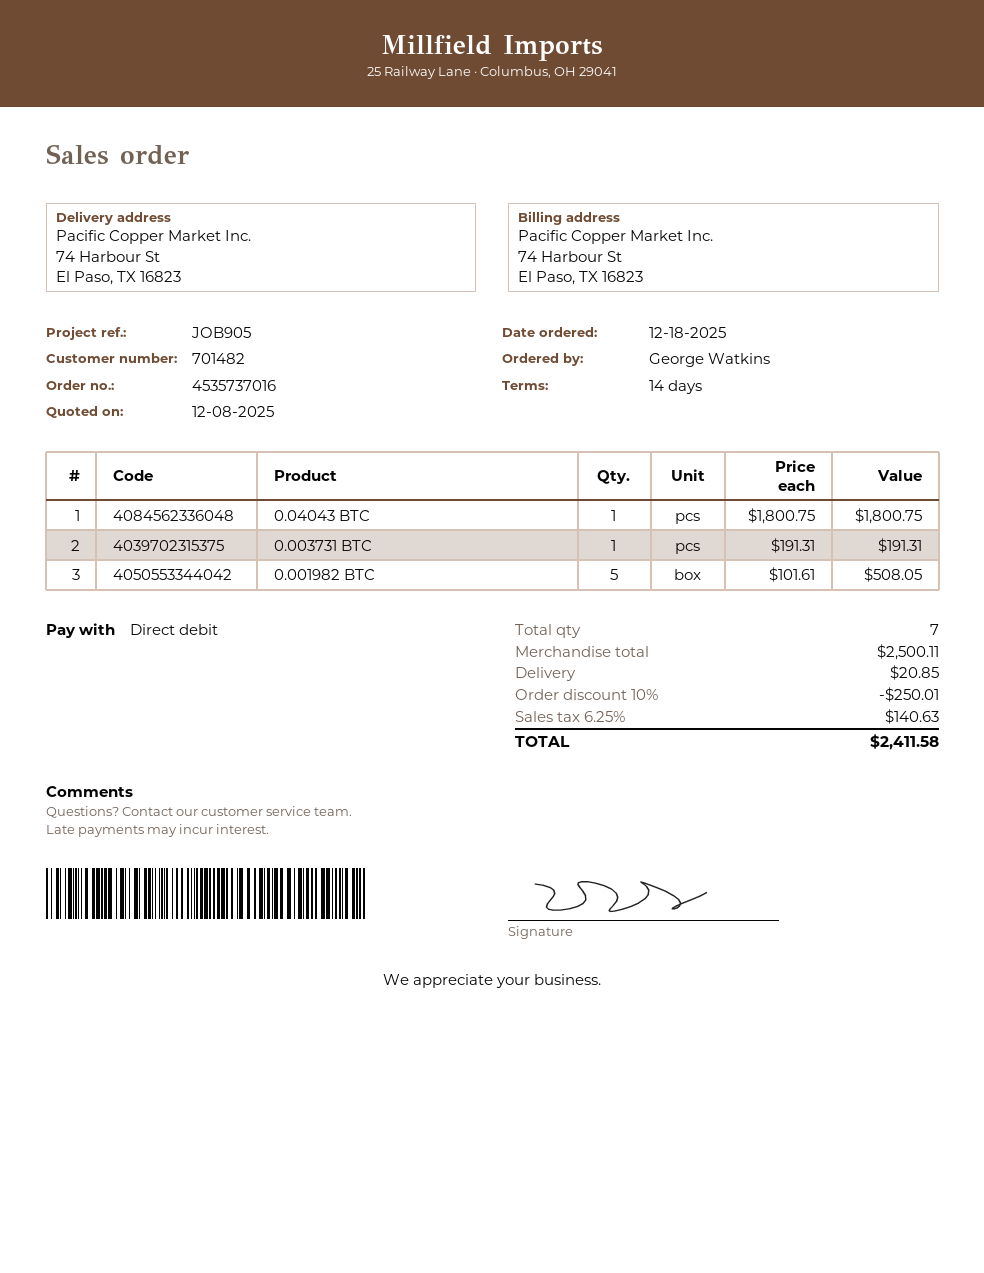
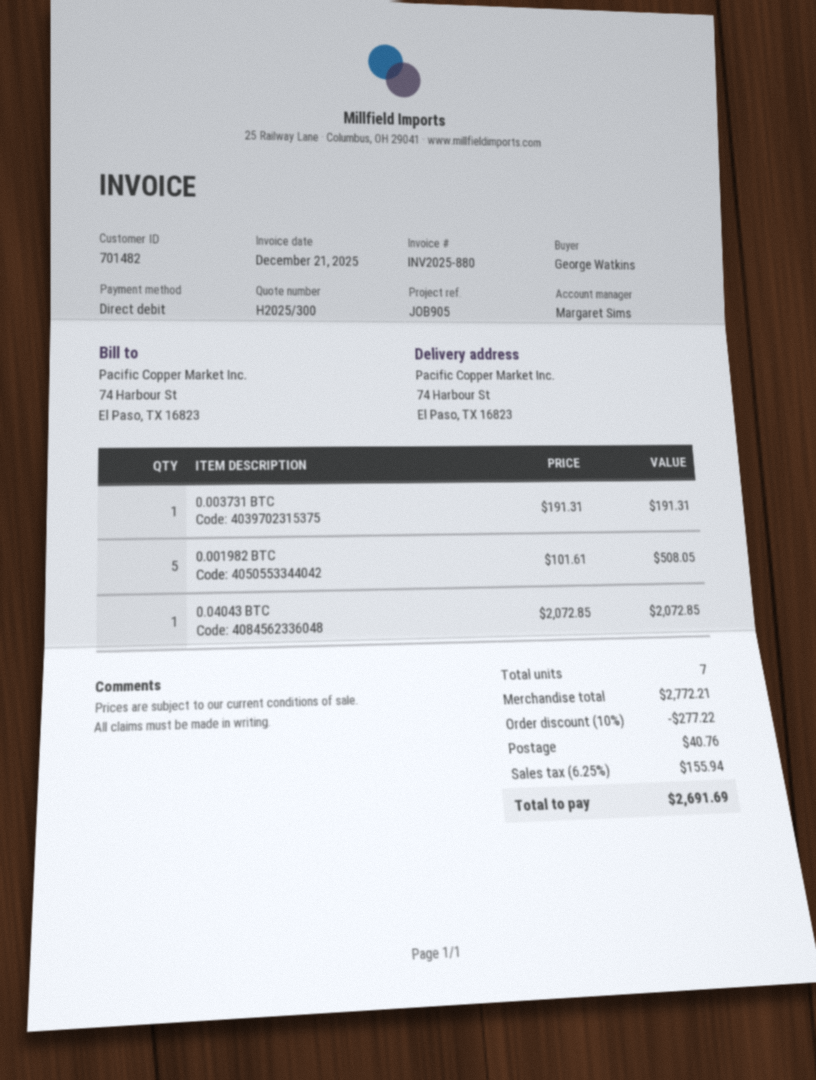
0.04043 BTC: 1 x 1800.75 = 1800.75 -> 1 x 2072.85 = 2072.85
subtotal: 2500.11 -> 2772.21
discount: 10% = 250.01 -> 10% = 277.22
shipping: 20.85 -> 40.76
tax: 6.25% = 140.63 -> 6.25% = 155.94
total: 2411.58 -> 2691.69

